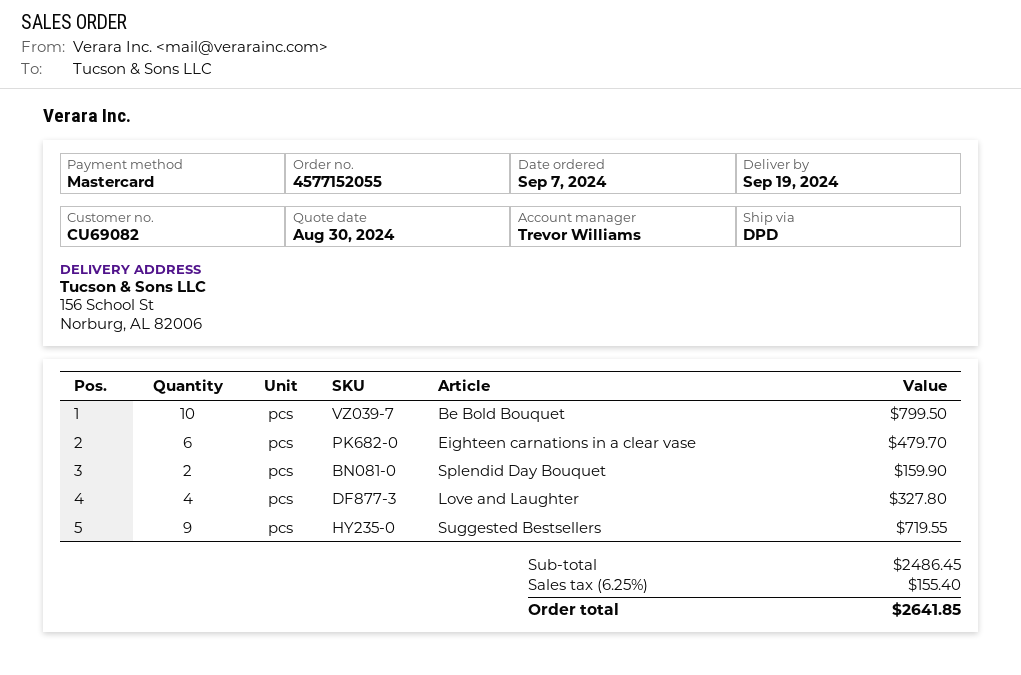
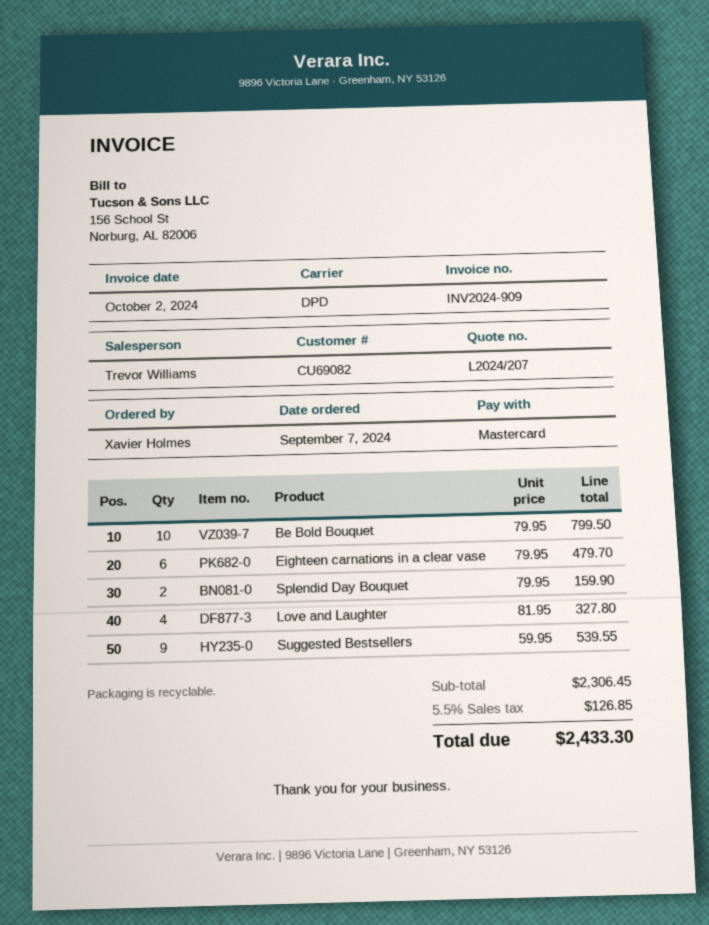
Suggested Bestsellers: 9 for 719.55 -> 9 for 539.55
subtotal: 2486.45 -> 2306.45
tax: 6.25% = 155.40 -> 5.5% = 126.85
total: 2641.85 -> 2433.30

